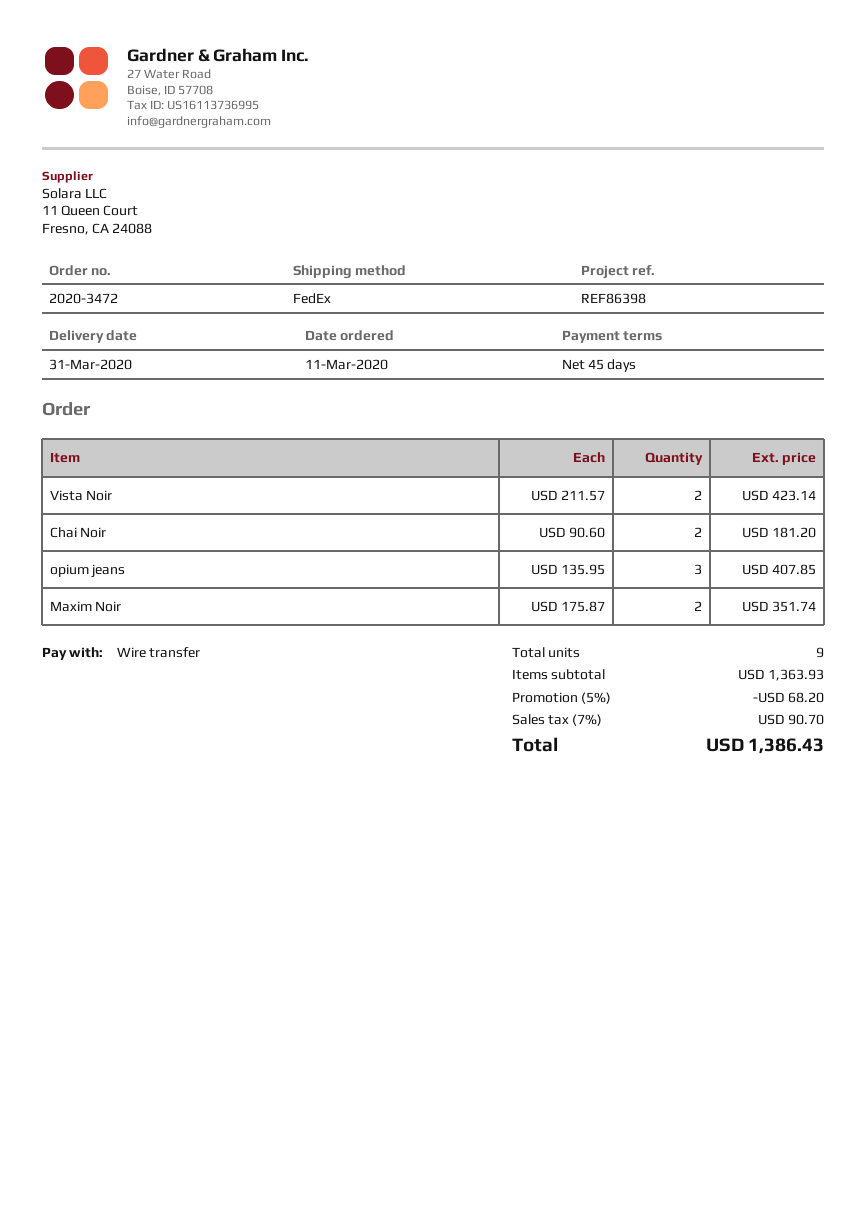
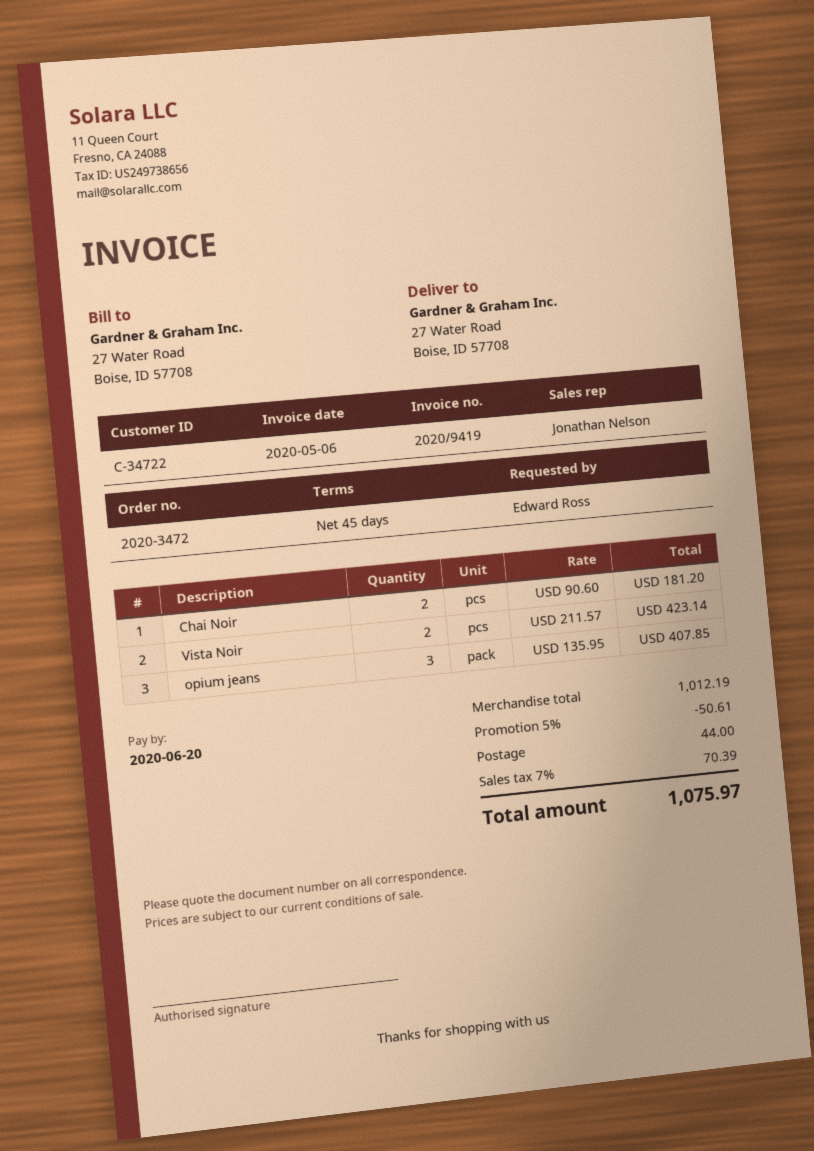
Maxim Noir: 2 x 175.87 = 351.74 -> none
subtotal: 1363.93 -> 1012.19
discount: 5% = 68.20 -> 5% = 50.61
shipping: none -> 44.00
tax: 7% = 90.70 -> 7% = 70.39
total: 1386.43 -> 1075.97

